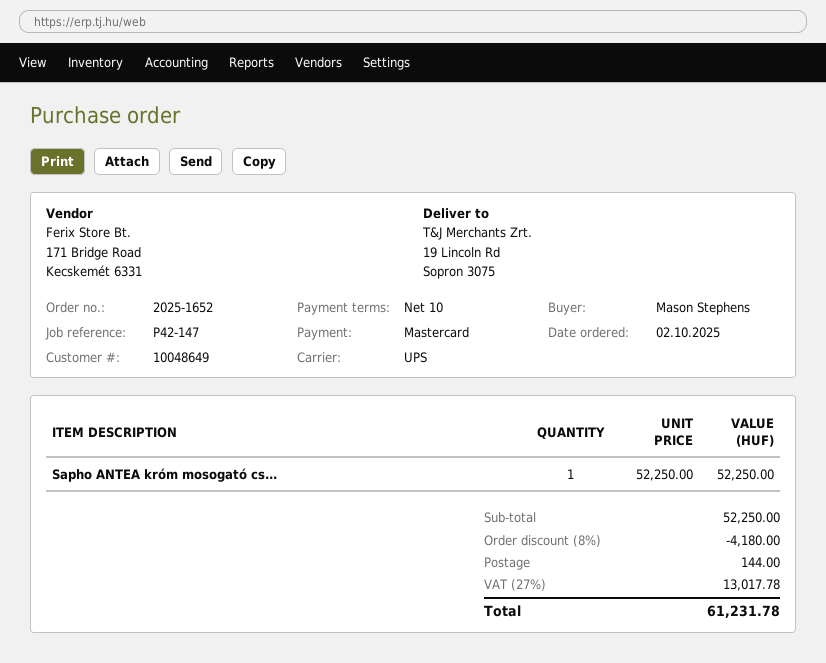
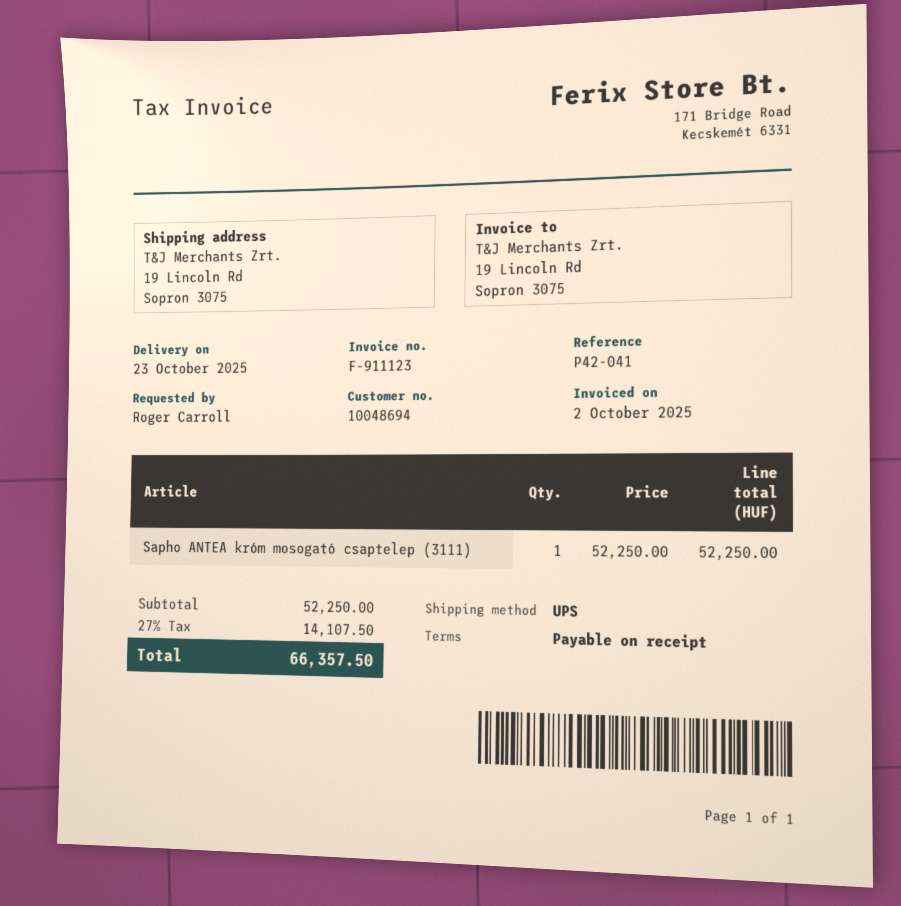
payment terms: 10 days -> on receipt
customer number: 10048649 -> 10048694
reference: P42-147 -> P42-041
ordered by: Mason Stephens -> Roger Carroll
discount: 8% = 4180.00 -> none
shipping: 144.00 -> none
tax: 27% = 13017.78 -> 27% = 14107.50
total: 61231.78 -> 66357.50

